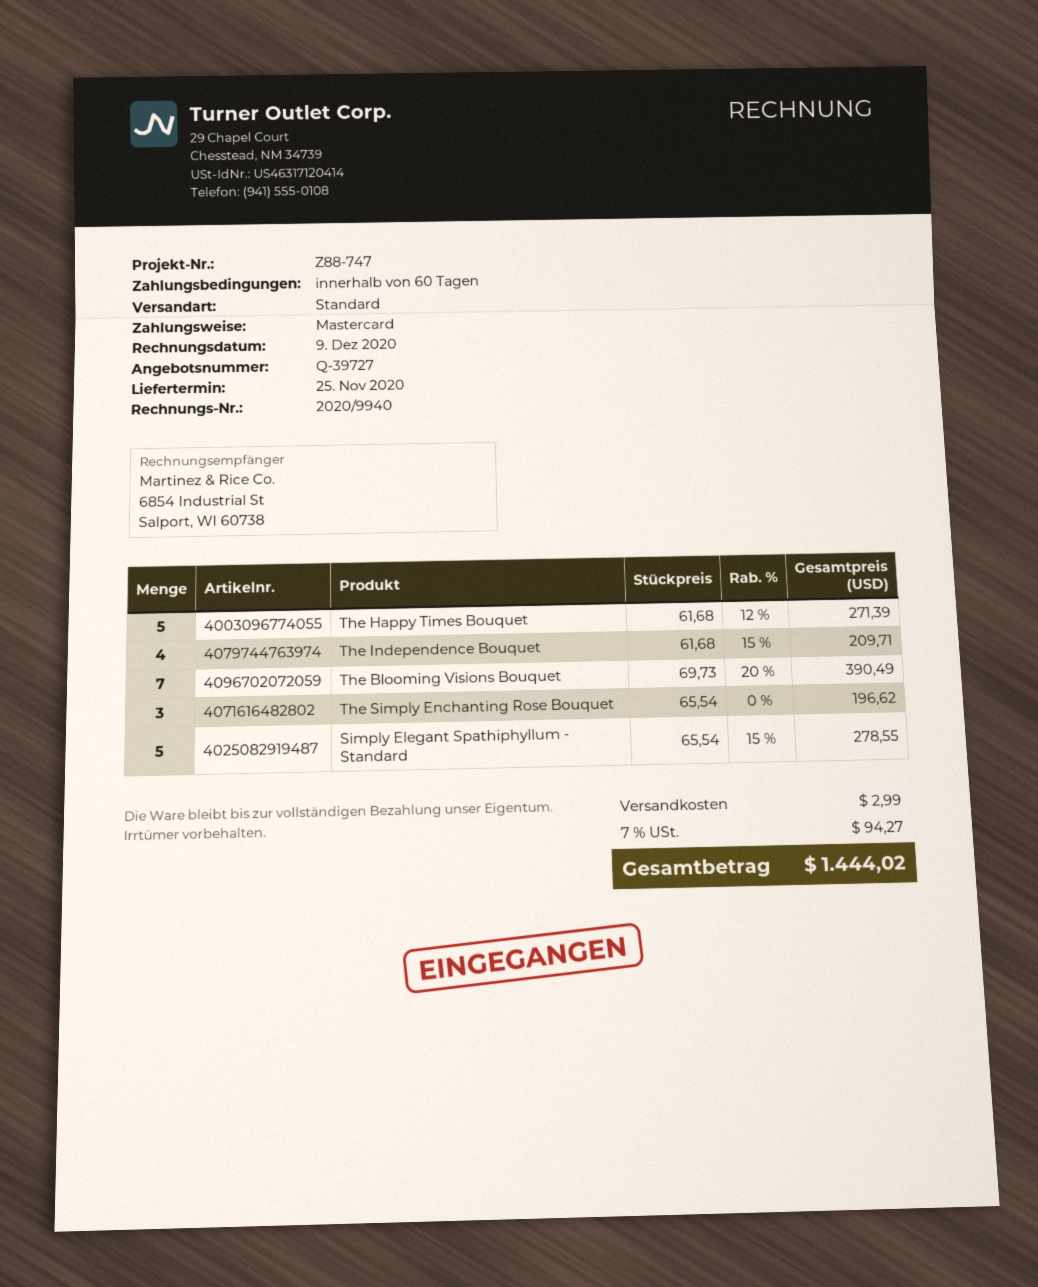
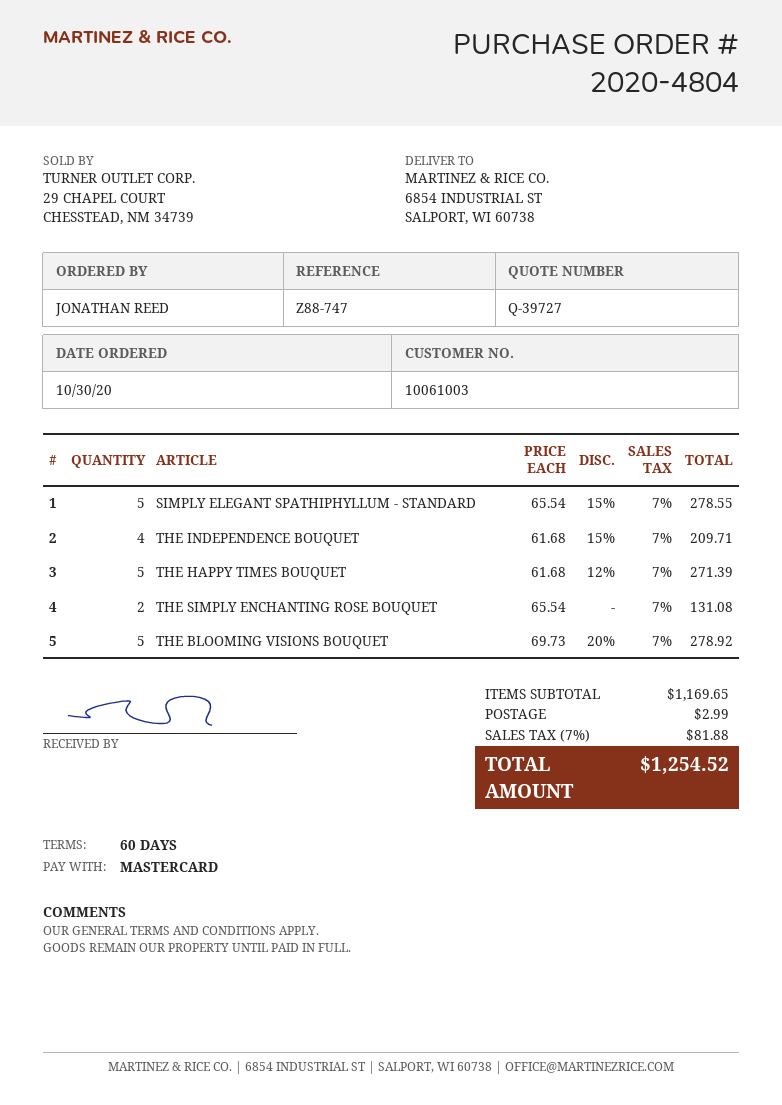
The Blooming Visions Bouquet: 7 x 69.73 - 20% = 390.49 -> 5 x 69.73 - 20% = 278.92
The Simply Enchanting Rose Bouquet: 3 x 65.54 = 196.62 -> 2 x 65.54 = 131.08
tax: 7% = 94.27 -> 7% = 81.88
total: 1444.02 -> 1254.52

